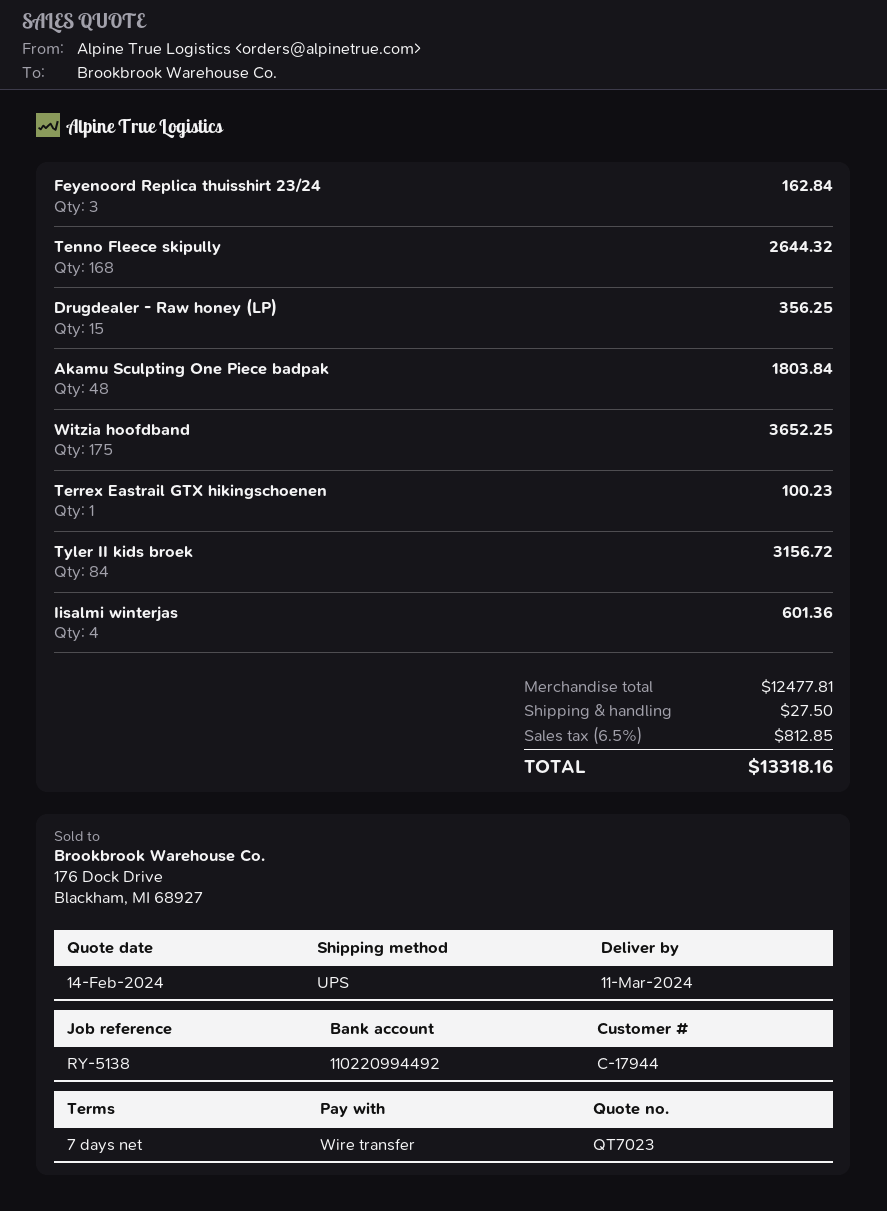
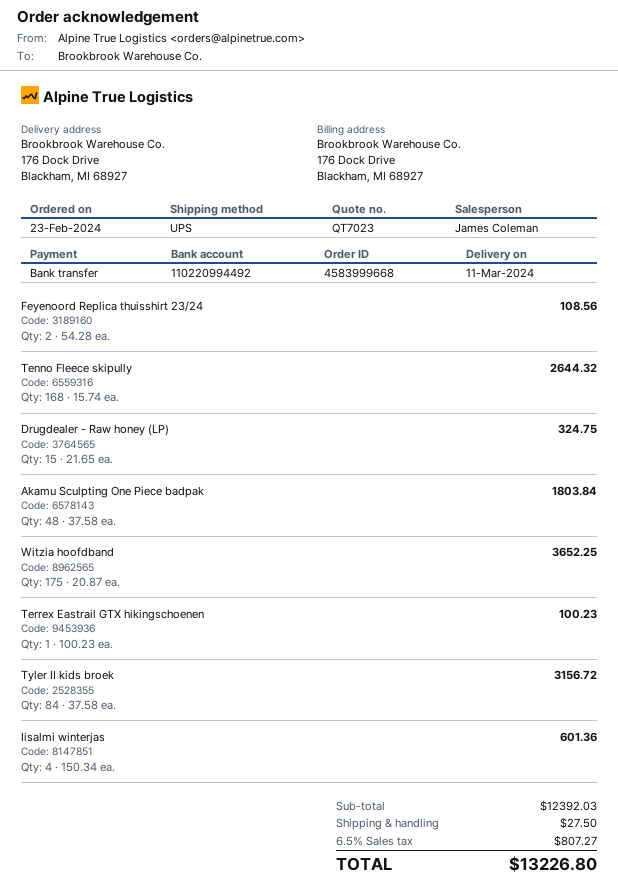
Feyenoord Replica thuisshirt 23/24: 3 for 162.84 -> 2 for 108.56
Drugdealer - Raw honey (LP): 15 for 356.25 -> 15 for 324.75
subtotal: 12477.81 -> 12392.03
tax: 6.5% = 812.85 -> 6.5% = 807.27
total: 13318.16 -> 13226.80

